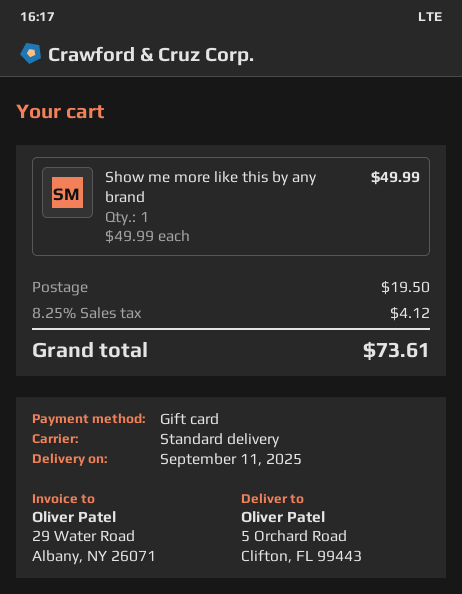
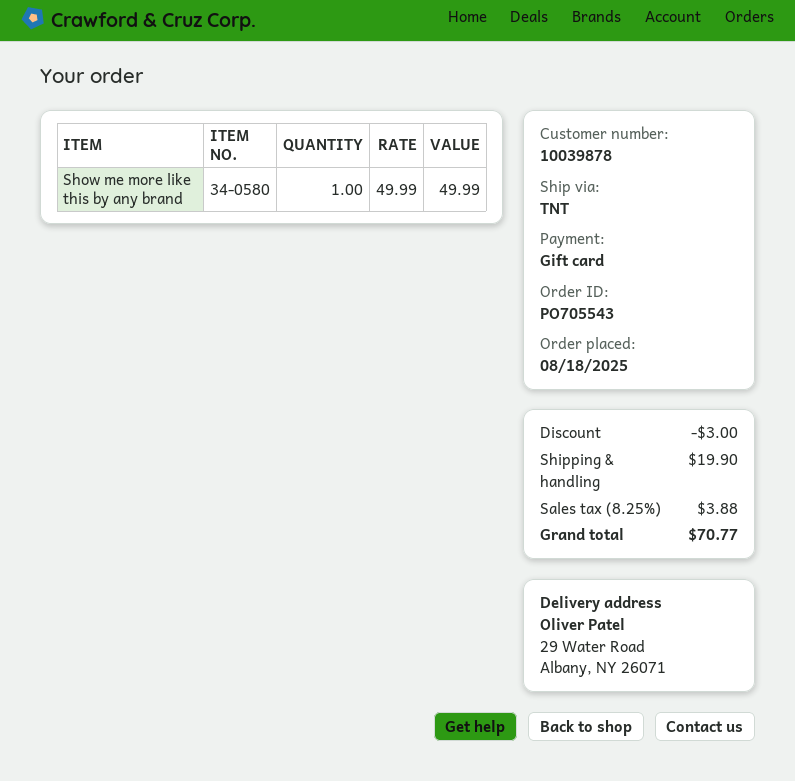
shipping method: standard -> TNT
ship to: 5 Orchard Road, Clifton, FL 99443 -> 29 Water Road, Albany, NY 26071
discount: none -> 3.00
shipping: 19.50 -> 19.90
tax: 8.25% = 4.12 -> 8.25% = 3.88
total: 73.61 -> 70.77

